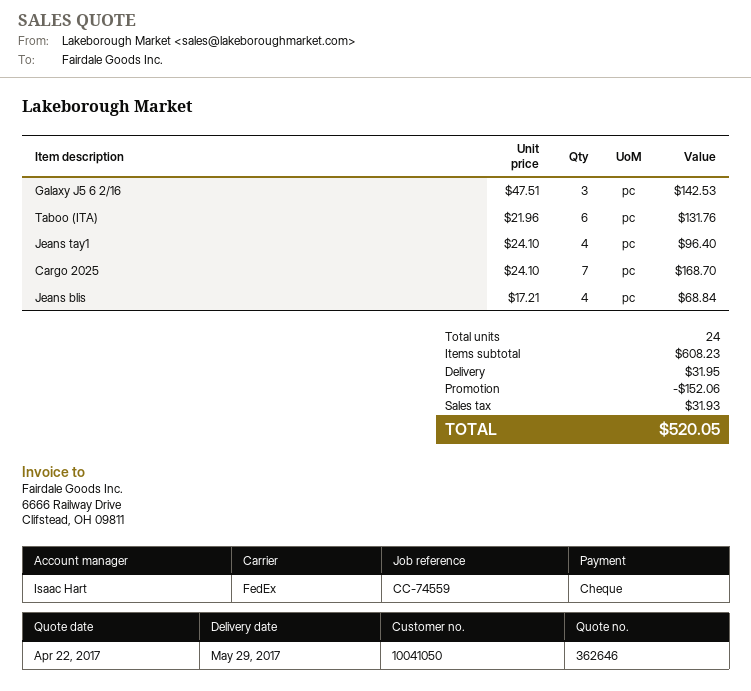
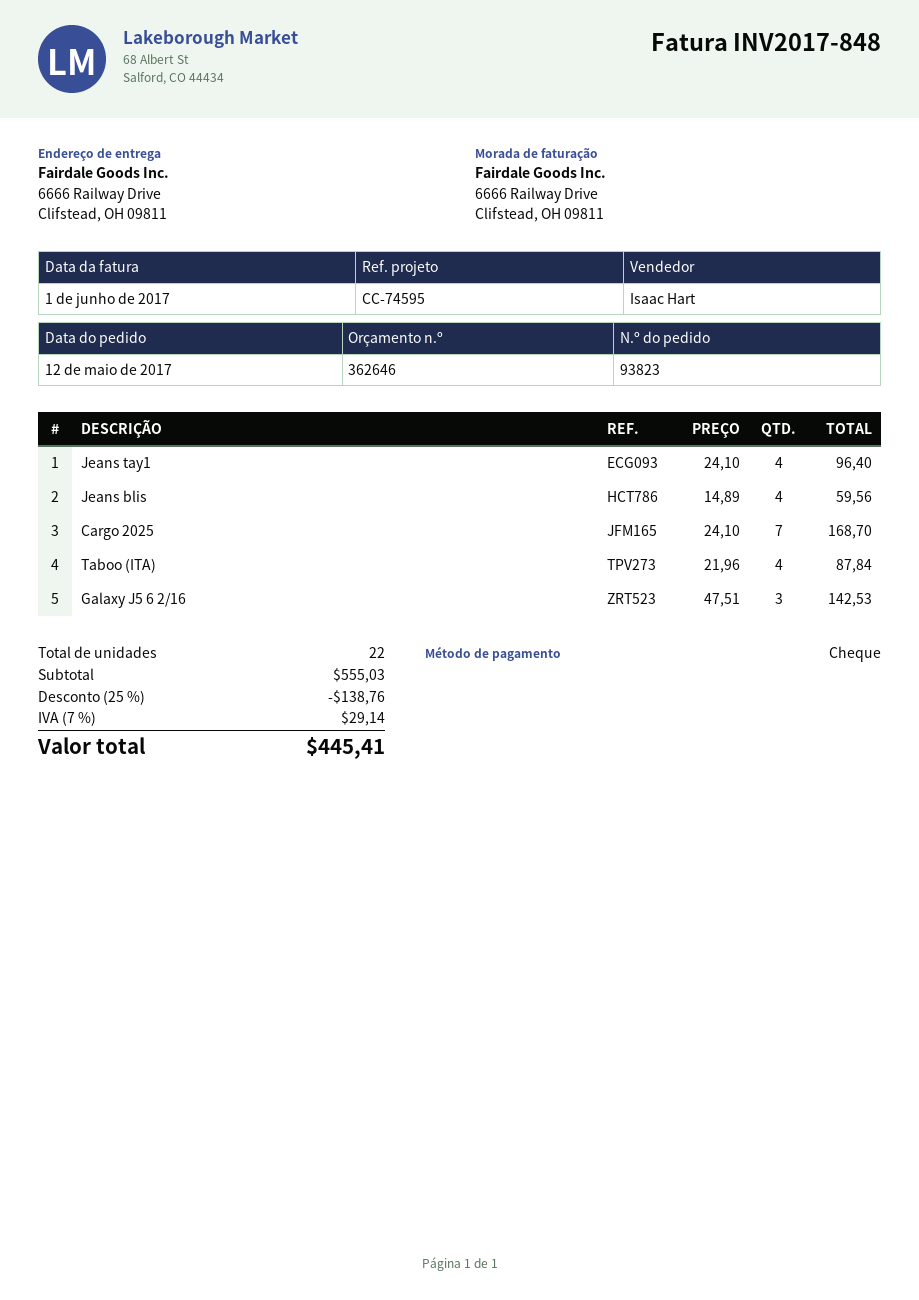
reference: CC-74559 -> CC-74595
Taboo (ITA): 6 x 21.96 = 131.76 -> 4 x 21.96 = 87.84
Jeans blis: 4 x 17.21 = 68.84 -> 4 x 14.89 = 59.56
total quantity: 24 -> 22
subtotal: 608.23 -> 555.03
discount: 152.06 -> 138.76
shipping: 31.95 -> none
tax: 31.93 -> 29.14
total: 520.05 -> 445.41

